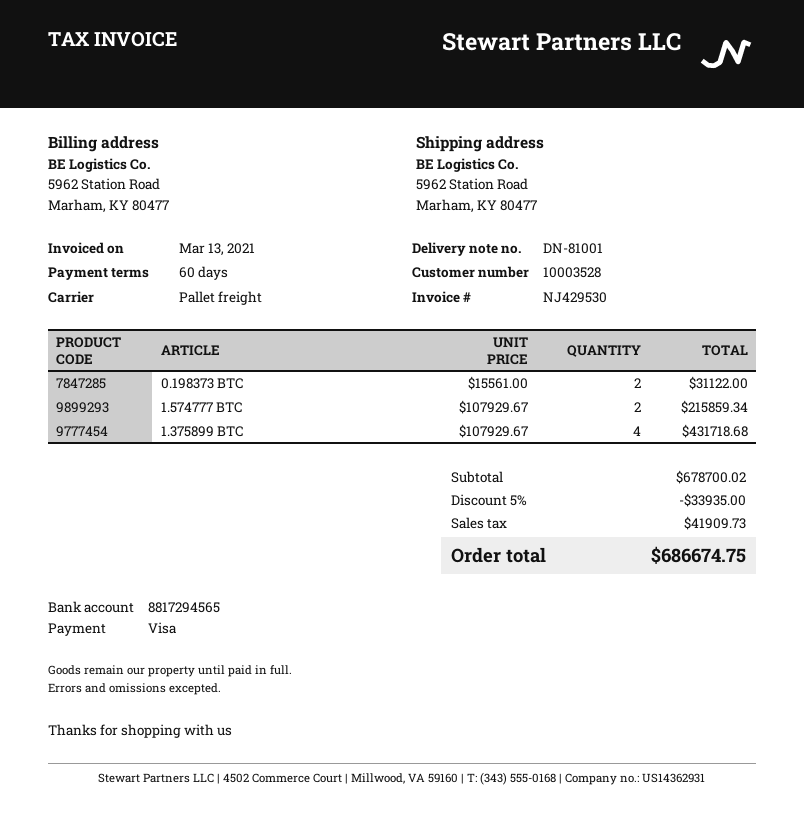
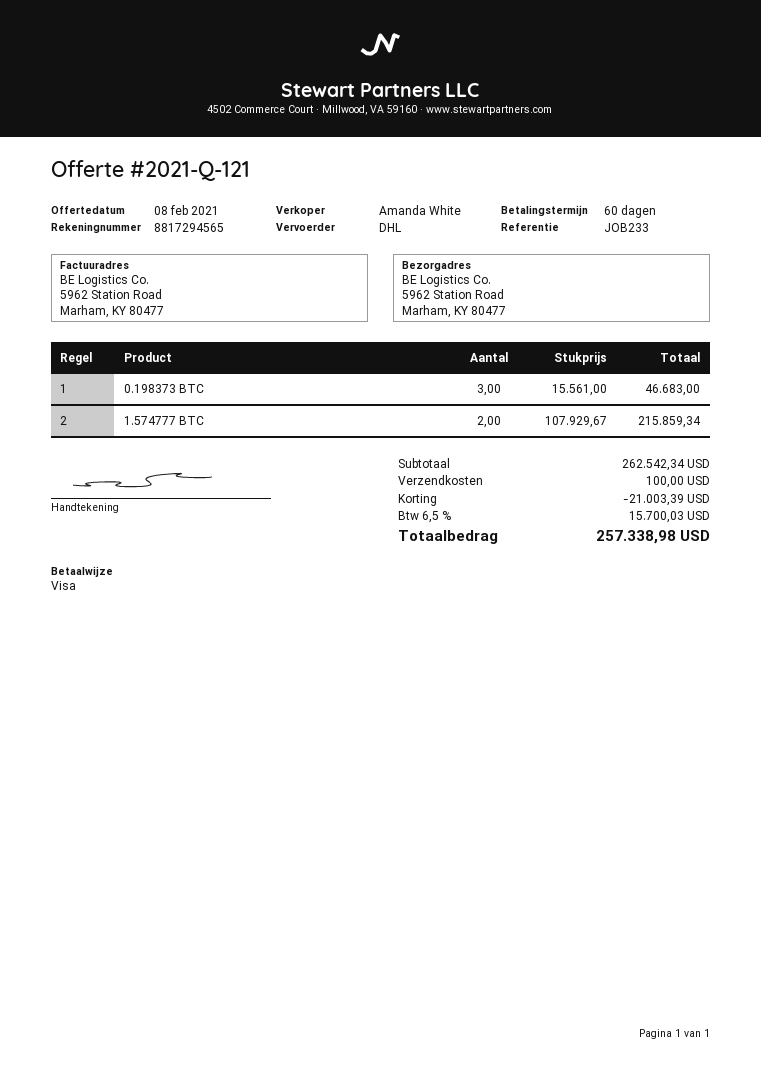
shipping method: pallet freight -> DHL
0.198373 BTC: 2 x 15561.00 = 31122.00 -> 3 x 15561.00 = 46683.00
1.375899 BTC: 4 x 107929.67 = 431718.68 -> none
subtotal: 678700.02 -> 262542.34
discount: 33935.00 -> 21003.39
shipping: none -> 100.00
tax: 41909.73 -> 15700.03
total: 686674.75 -> 257338.98

